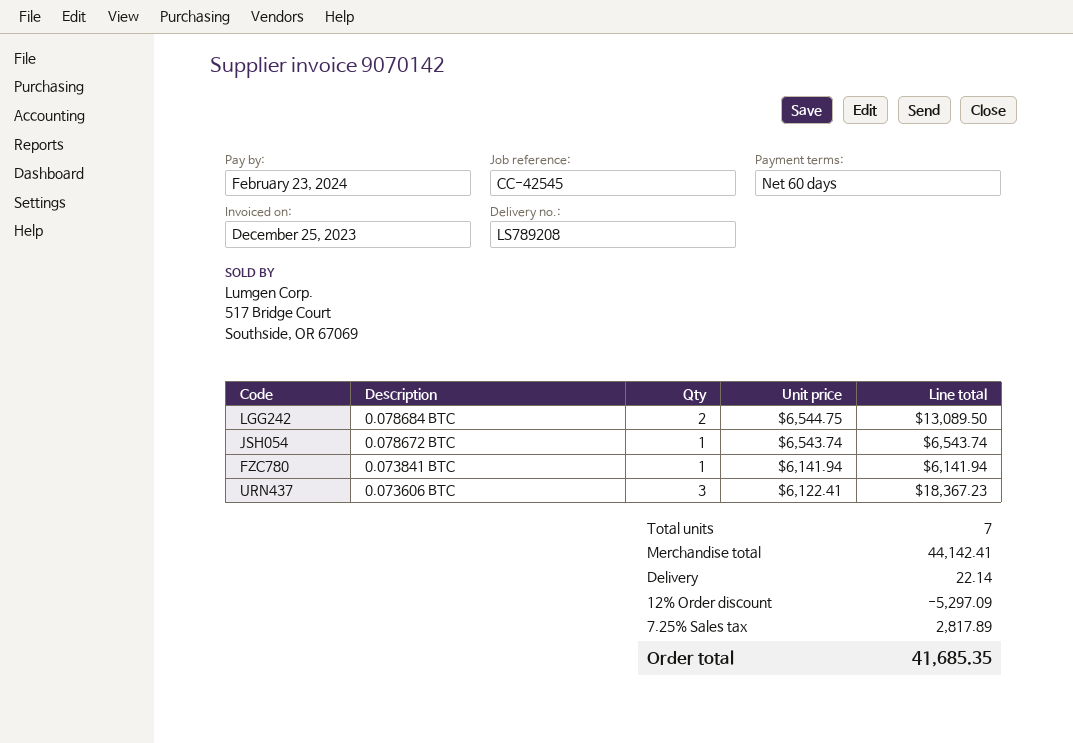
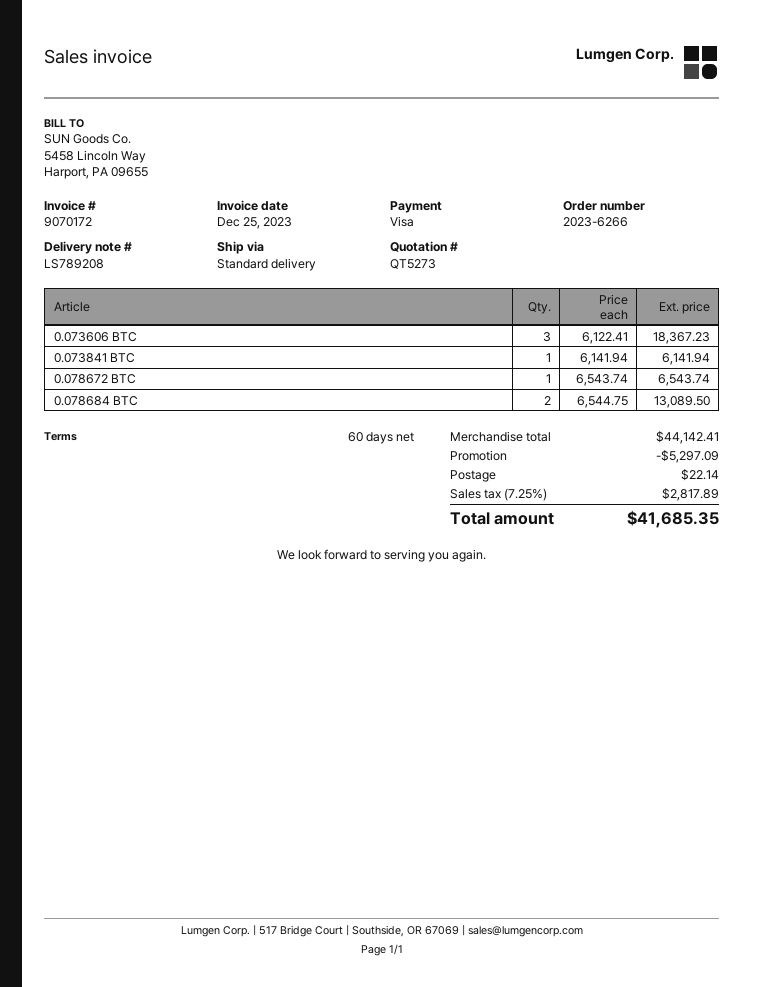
invoice number: 9070142 -> 9070172

